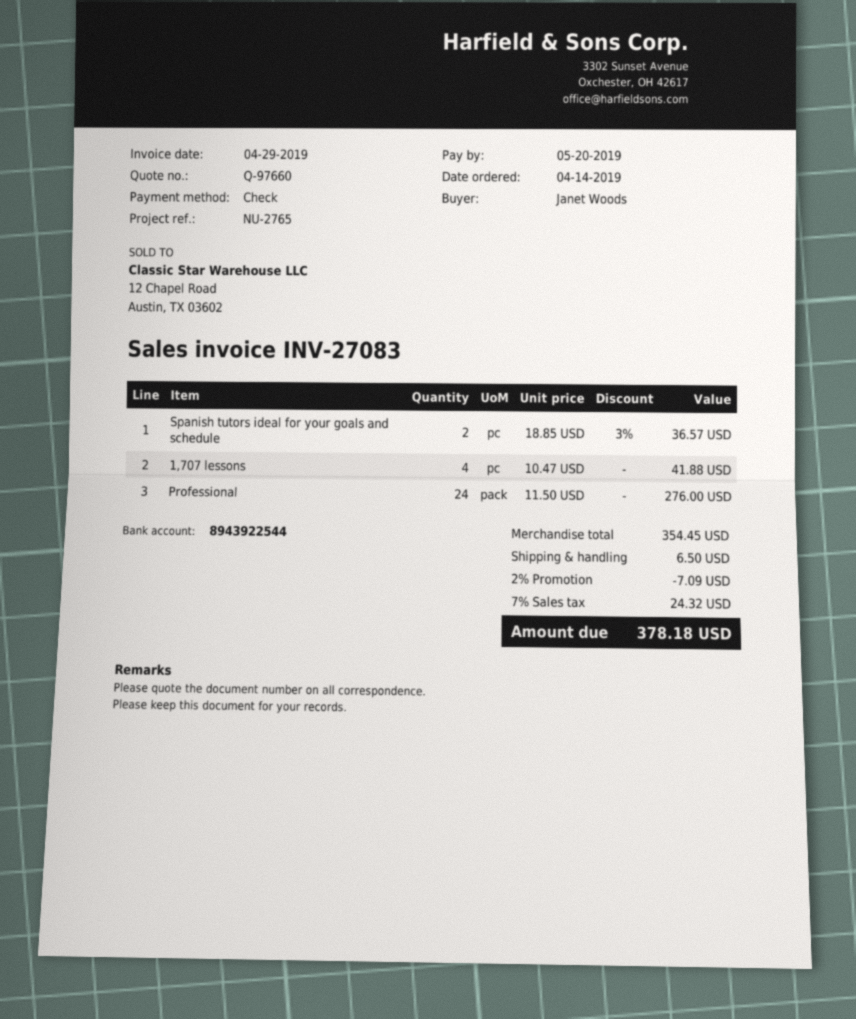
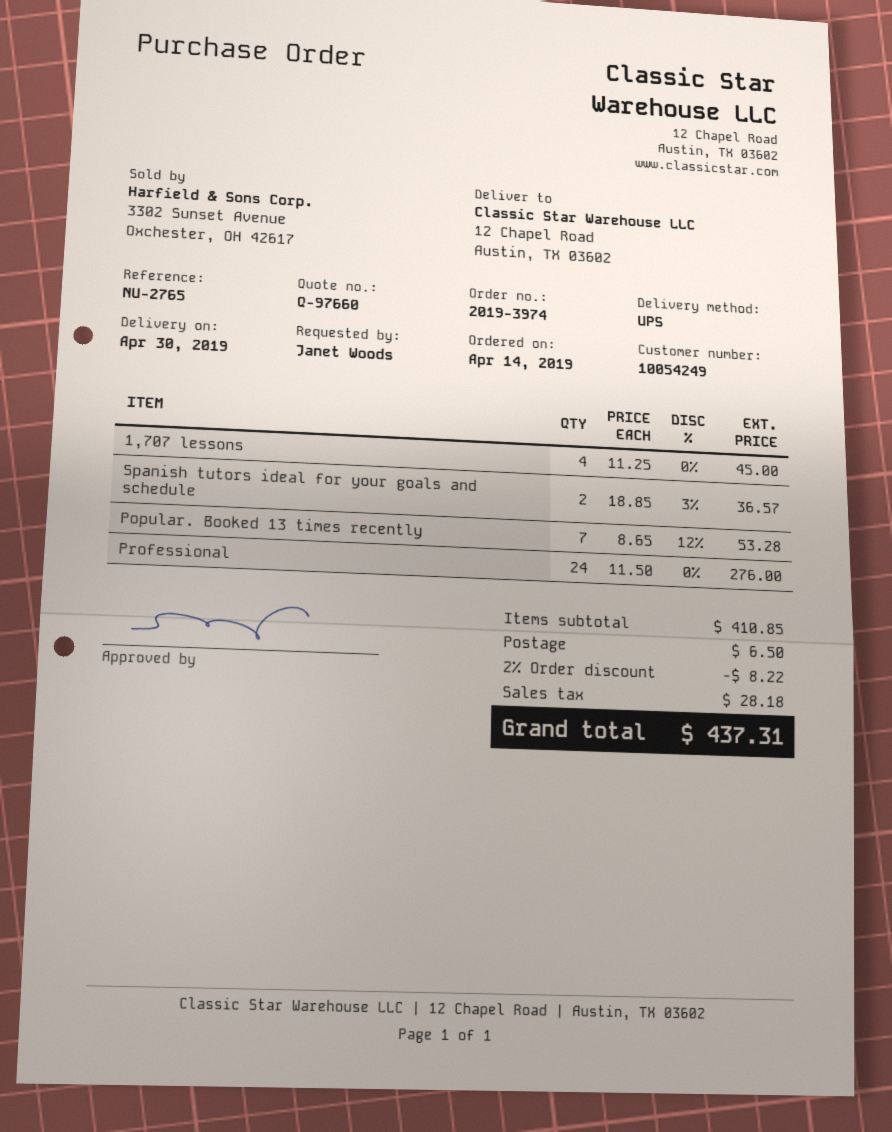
1,707 lessons: 4 x 10.47 = 41.88 -> 4 x 11.25 = 45.00
Popular. Booked 13 times recently: none -> 7 x 8.65 - 12% = 53.28
subtotal: 354.45 -> 410.85
discount: 2% = 7.09 -> 2% = 8.22
tax: 24.32 -> 28.18
total: 378.18 -> 437.31

